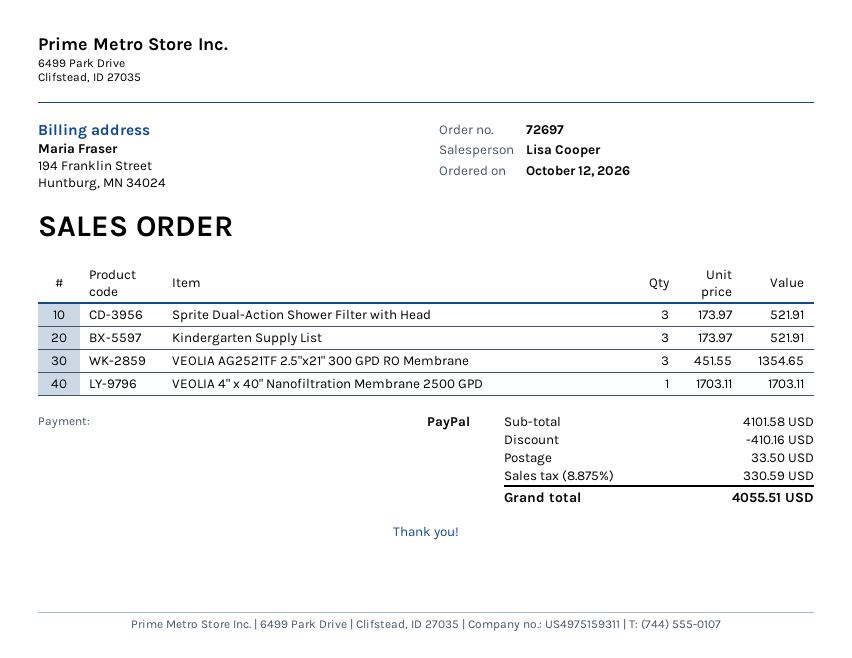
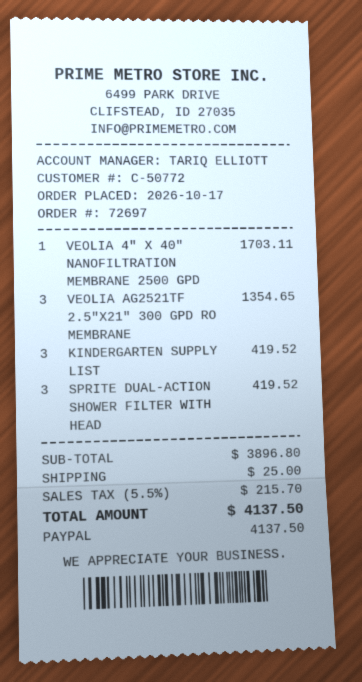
order date: 2026-10-12 -> 2026-10-17
sales rep: Lisa Cooper -> TARIQ ELLIOTT
Sprite Dual-Action Shower Filter with Head: 3 for 521.91 -> 3 for 419.52
Kindergarten Supply List: 3 for 521.91 -> 3 for 419.52
subtotal: 4101.58 -> 3896.80
discount: 410.16 -> none
shipping: 33.50 -> 25.00
tax: 8.875% = 330.59 -> 5.5% = 215.70
total: 4055.51 -> 4137.50

